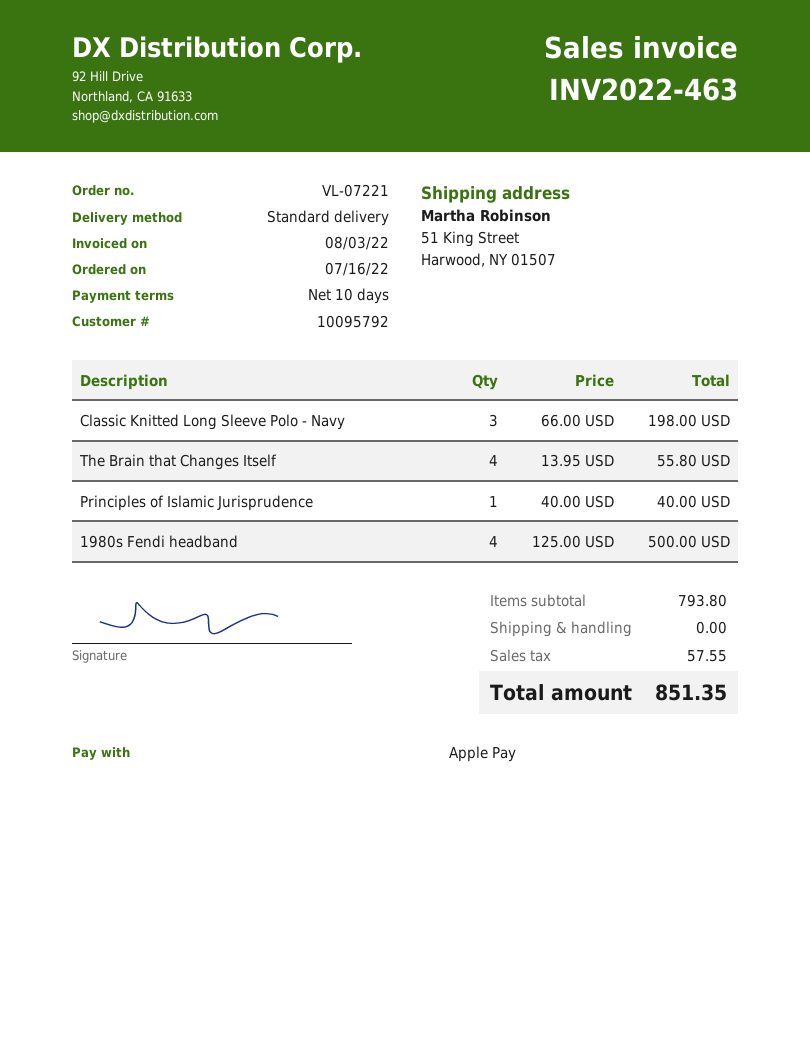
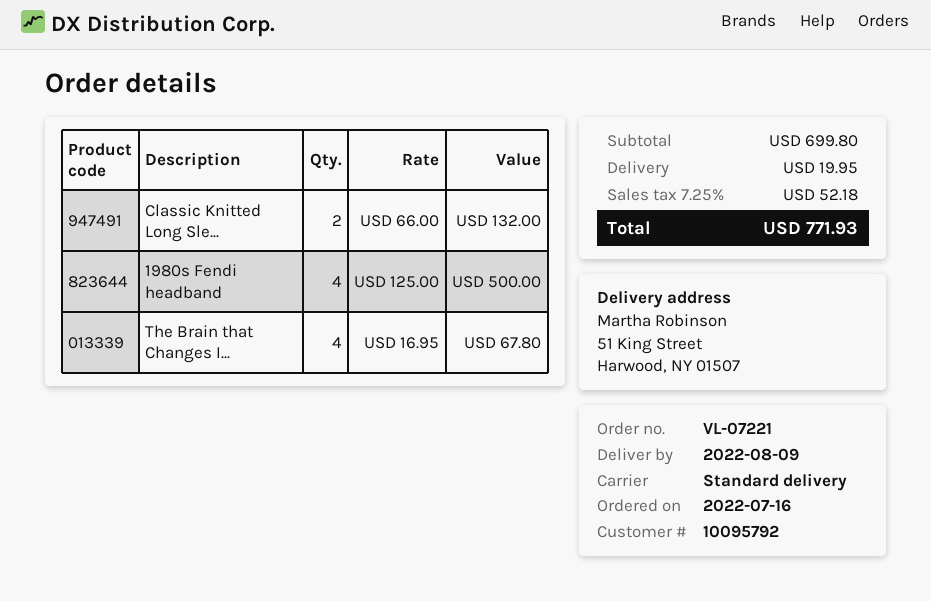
Classic Knitted Long Sleeve Polo - Navy: 3 x 66.00 = 198.00 -> 2 x 66.00 = 132.00
The Brain that Changes Itself: 4 x 13.95 = 55.80 -> 4 x 16.95 = 67.80
Principles of Islamic Jurisprudence: 1 x 40.00 = 40.00 -> none
subtotal: 793.80 -> 699.80
shipping: 0.00 -> 19.95
tax: 57.55 -> 52.18
total: 851.35 -> 771.93

